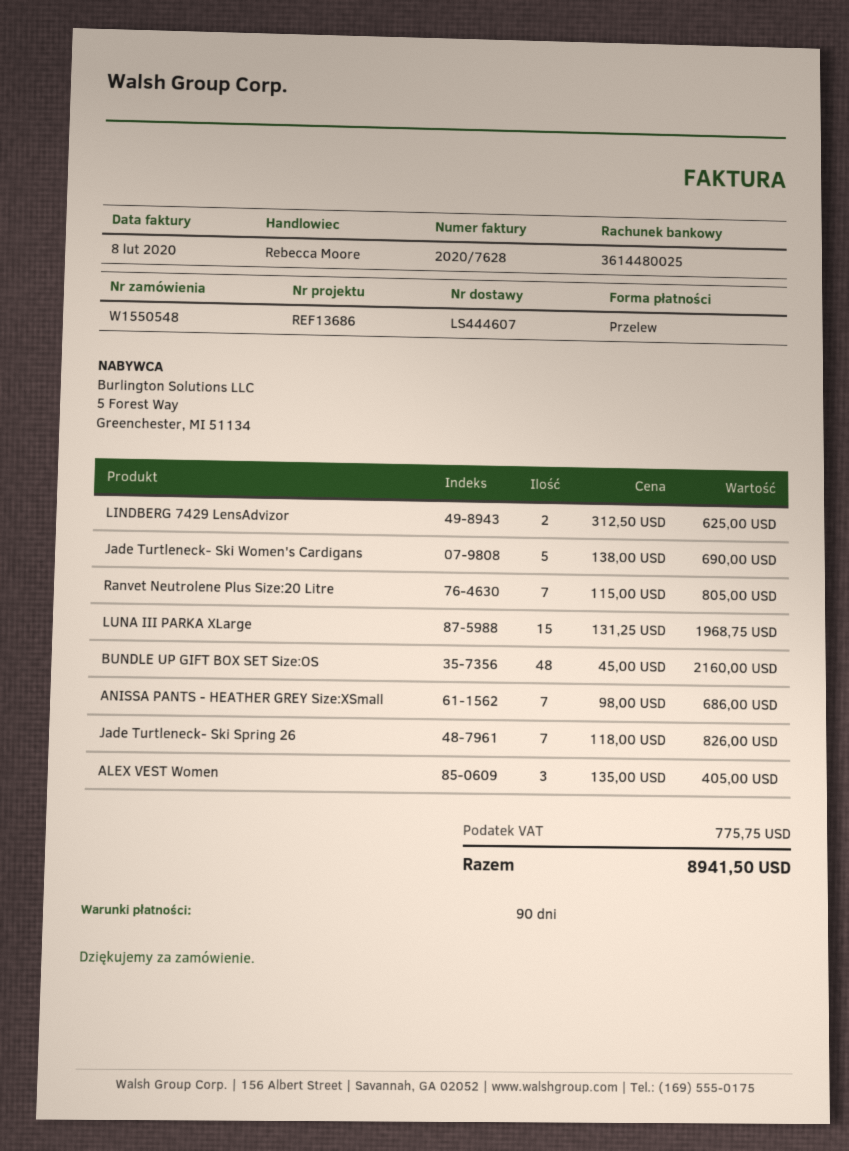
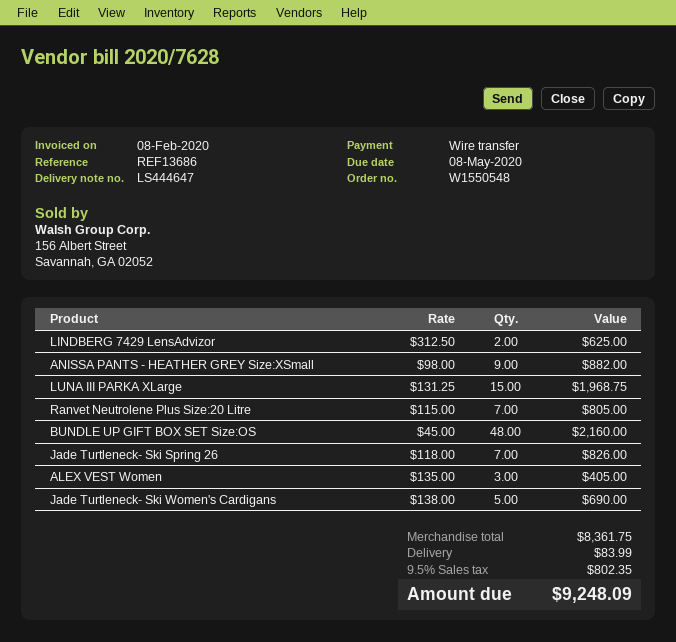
delivery note number: LS444607 -> LS444647
ANISSA PANTS - HEATHER GREY Size:XSmall: 7 x 98.00 = 686.00 -> 9 x 98.00 = 882.00
shipping: none -> 83.99
tax: 775.75 -> 802.35
total: 8941.50 -> 9248.09

